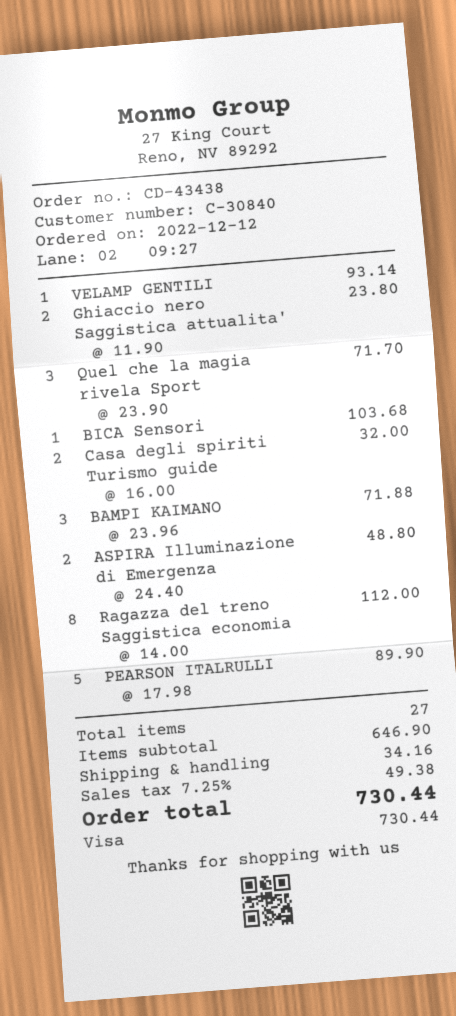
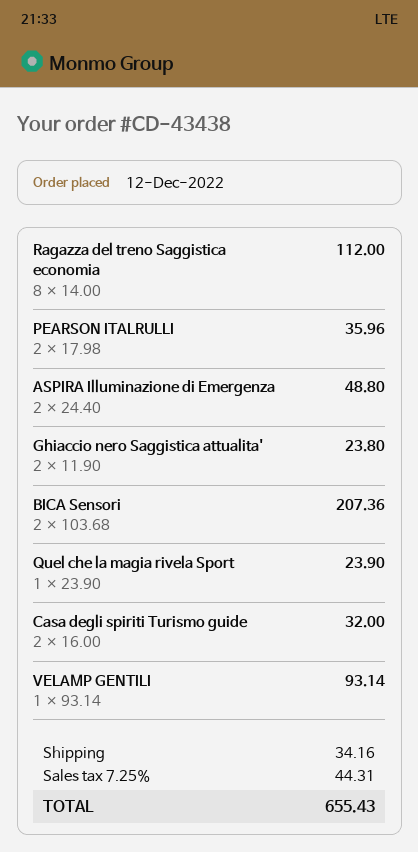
Quel che la magia rivela Sport: 3 x 23.90 = 71.70 -> 1 x 23.90 = 23.90
BICA Sensori: 1 x 103.68 = 103.68 -> 2 x 103.68 = 207.36
BAMPI KAIMANO: 3 x 23.96 = 71.88 -> none
PEARSON ITALRULLI: 5 x 17.98 = 89.90 -> 2 x 17.98 = 35.96
tax: 7.25% = 49.38 -> 7.25% = 44.31
total: 730.44 -> 655.43

